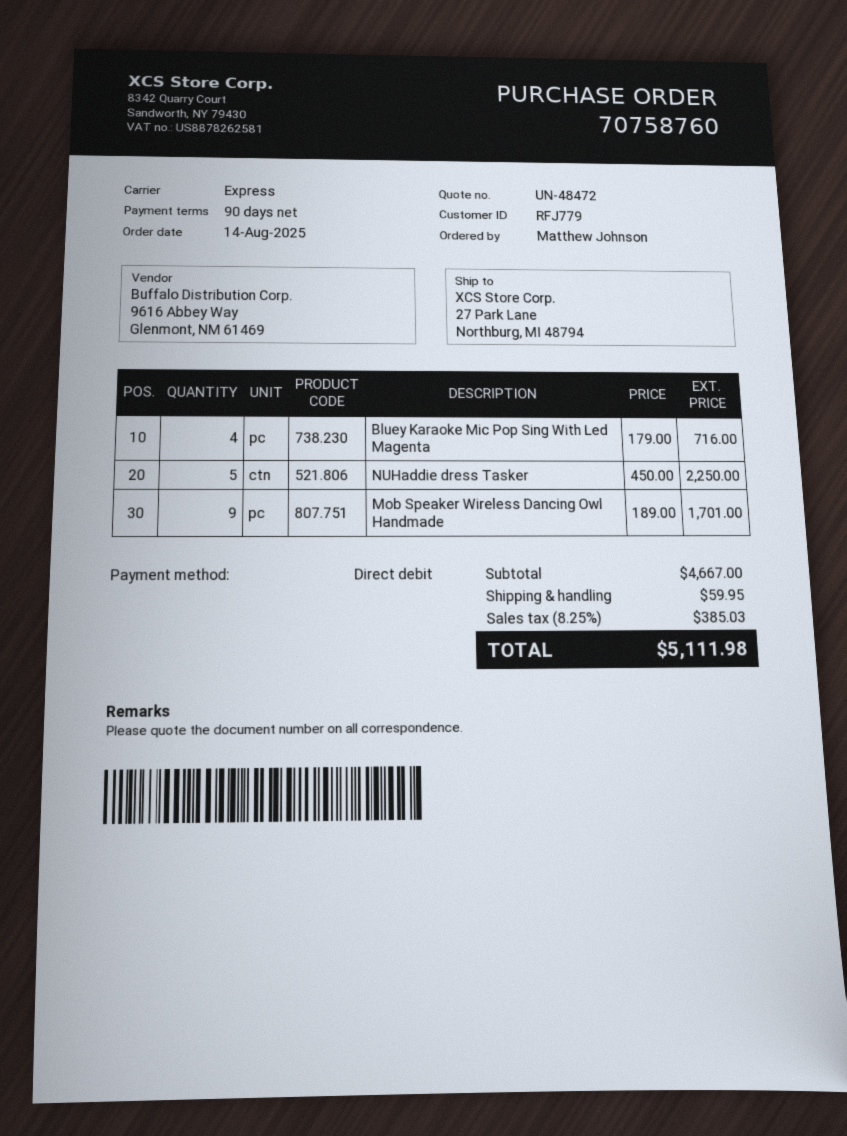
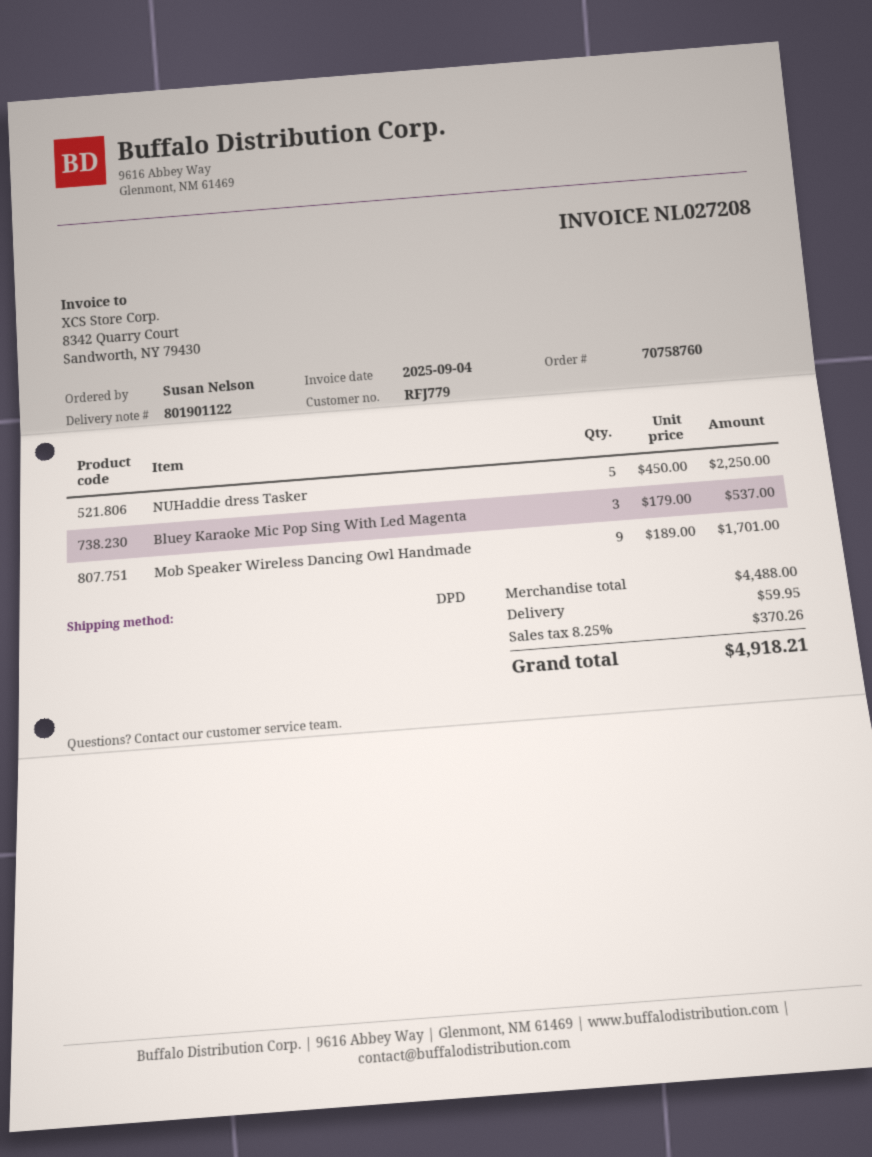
ordered by: Matthew Johnson -> Susan Nelson
shipping method: express -> DPD
Bluey Karaoke Mic Pop Sing With Led Magenta: 4 x 179.00 = 716.00 -> 3 x 179.00 = 537.00
subtotal: 4667.00 -> 4488.00
tax: 8.25% = 385.03 -> 8.25% = 370.26
total: 5111.98 -> 4918.21

